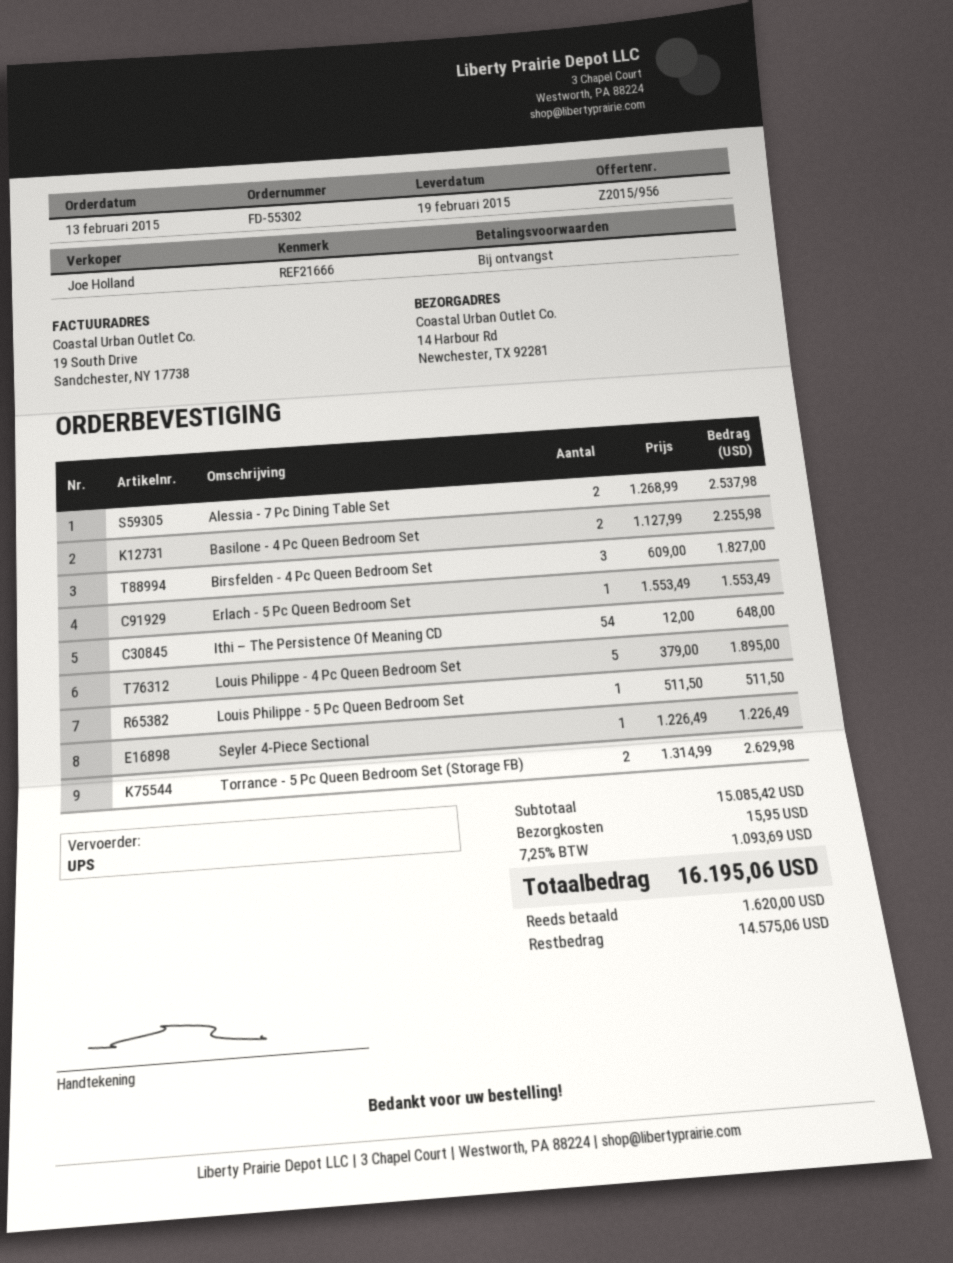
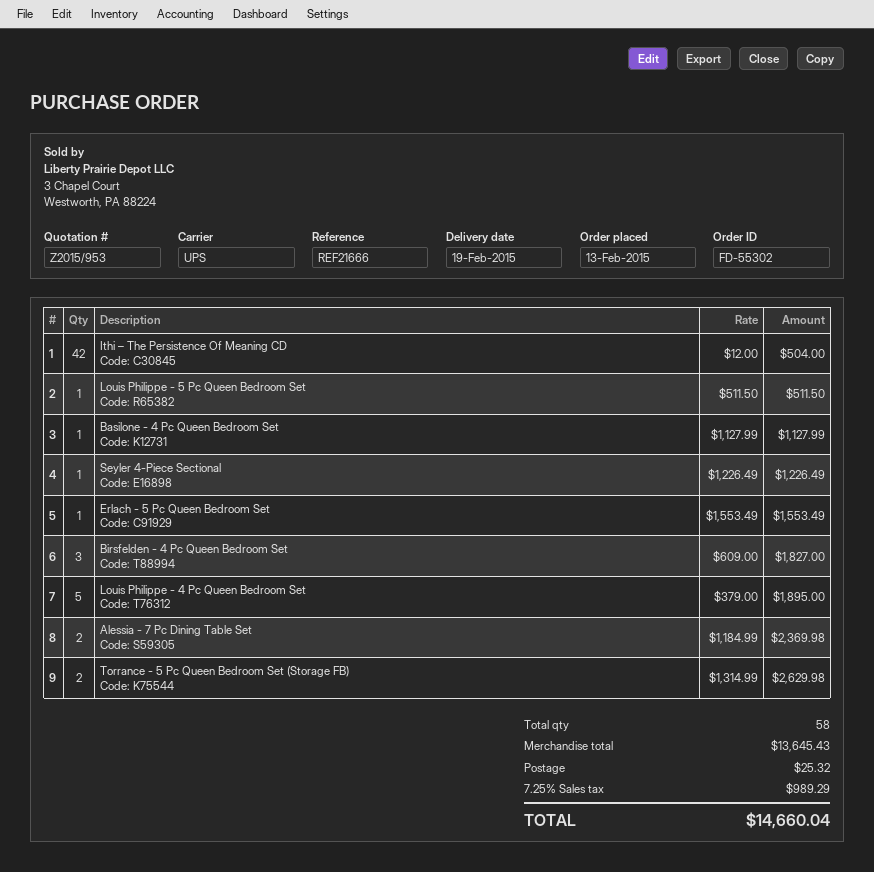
quote number: Z2015/956 -> Z2015/953
Alessia - 7 Pc Dining Table Set: 2 x 1268.99 = 2537.98 -> 2 x 1184.99 = 2369.98
Basilone - 4 Pc Queen Bedroom Set: 2 x 1127.99 = 2255.98 -> 1 x 1127.99 = 1127.99
Ithi – The Persistence Of Meaning CD: 54 x 12.00 = 648.00 -> 42 x 12.00 = 504.00
subtotal: 15085.42 -> 13645.43
shipping: 15.95 -> 25.32
tax: 7.25% = 1093.69 -> 7.25% = 989.29
total: 16195.06 -> 14660.04

